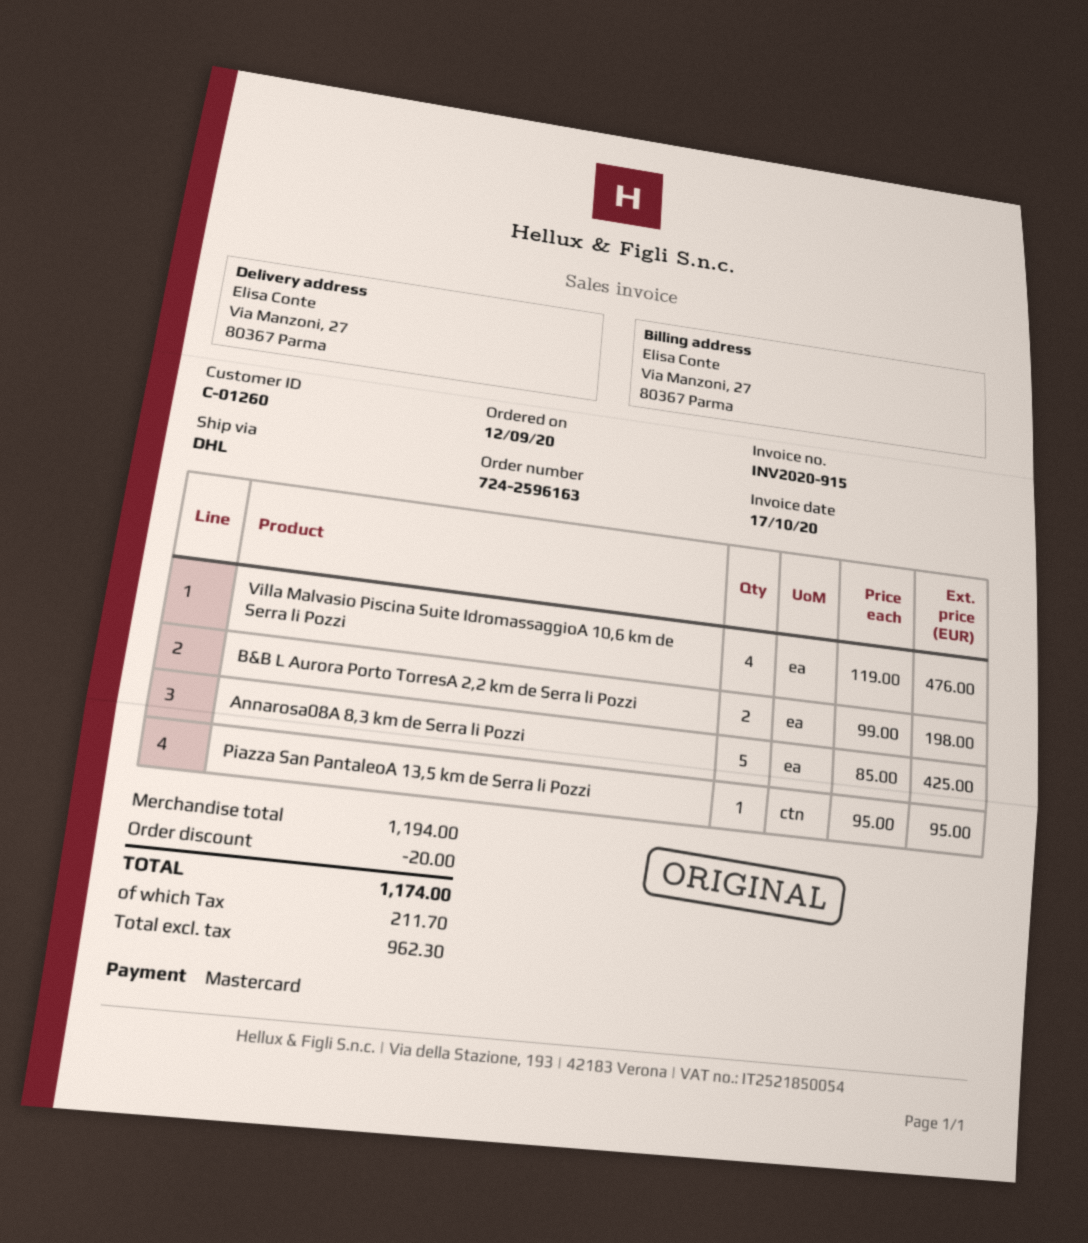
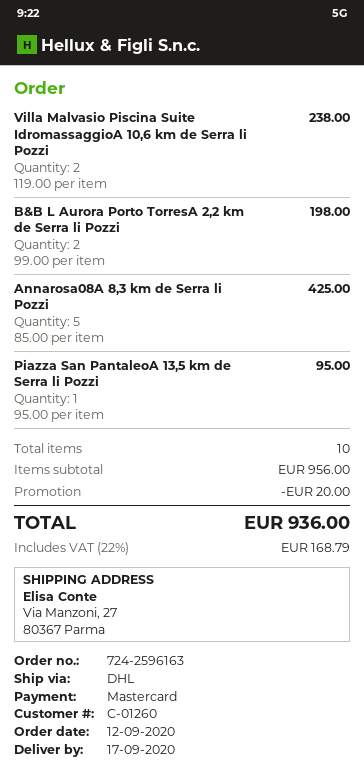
Villa Malvasio Piscina Suite IdromassaggioA 10,6 km de Serra li Pozzi: 4 x 119.00 = 476.00 -> 2 x 119.00 = 238.00
subtotal: 1194.00 -> 956.00
tax: 211.70 -> 168.79
total: 1174.00 -> 936.00

